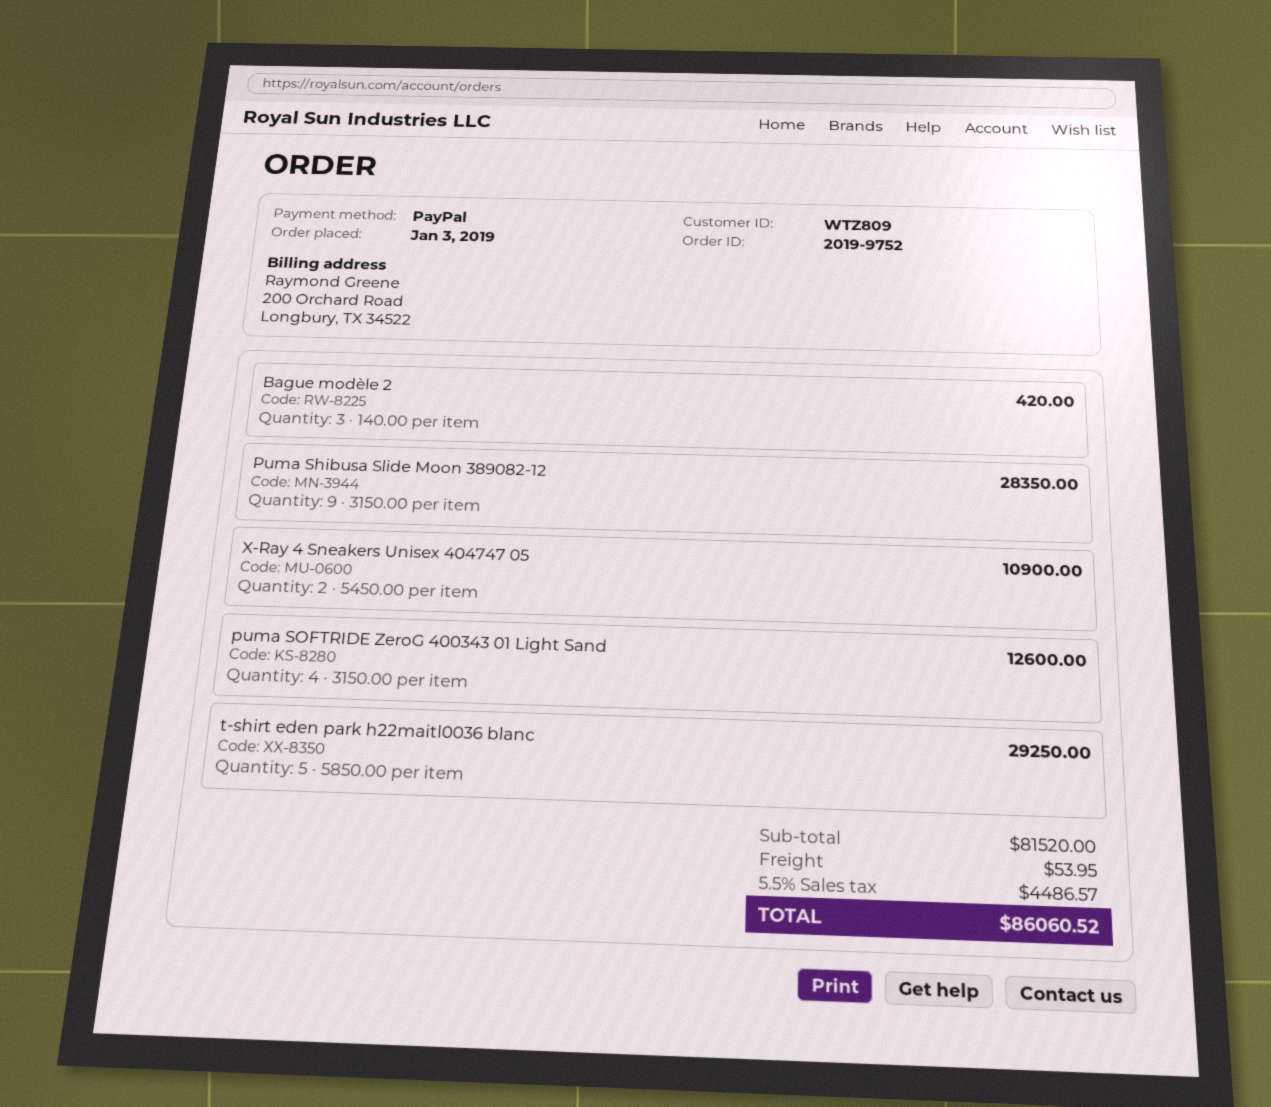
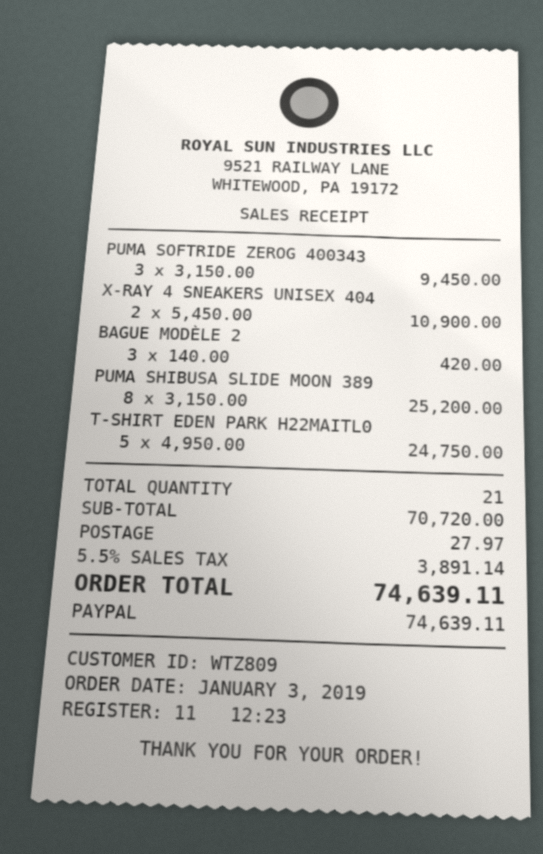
Puma Shibusa Slide Moon 389082-12: 9 x 3150.00 = 28350.00 -> 8 x 3150.00 = 25200.00
puma SOFTRIDE ZeroG 400343 01 Light Sand: 4 x 3150.00 = 12600.00 -> 3 x 3150.00 = 9450.00
t-shirt eden park h22maitl0036 blanc: 5 x 5850.00 = 29250.00 -> 5 x 4950.00 = 24750.00
subtotal: 81520.00 -> 70720.00
shipping: 53.95 -> 27.97
tax: 5.5% = 4486.57 -> 5.5% = 3891.14
total: 86060.52 -> 74639.11

